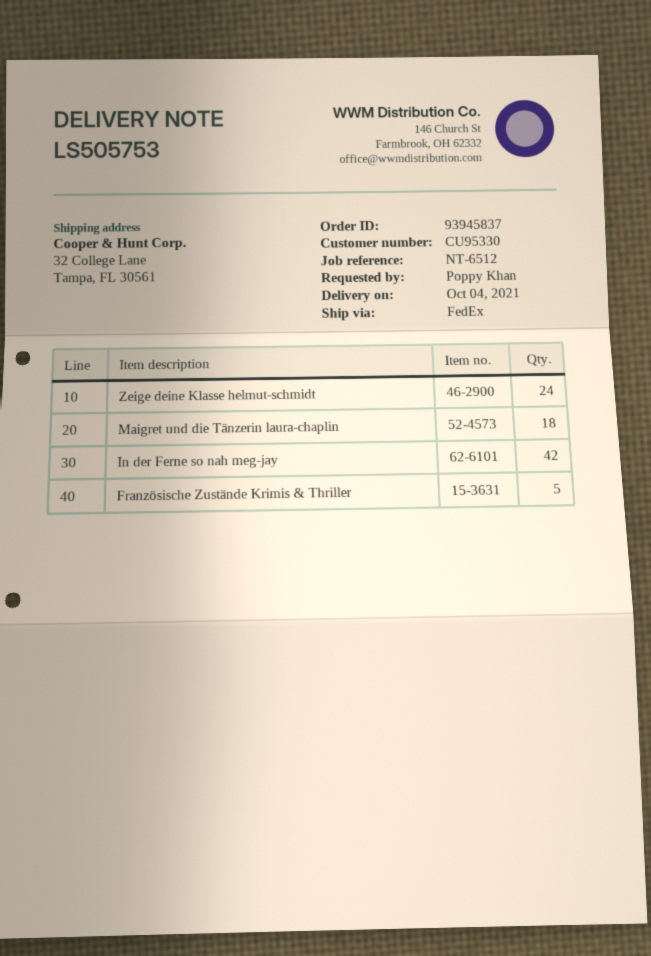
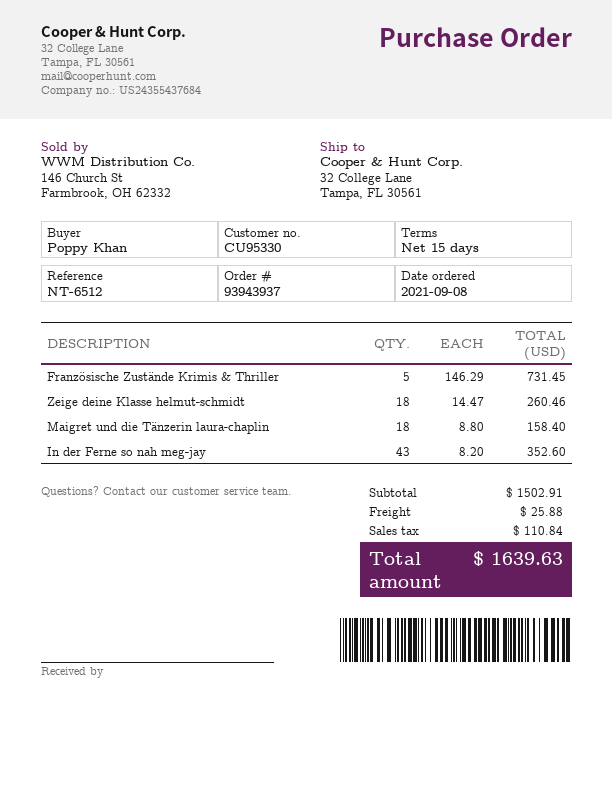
order number: 93945837 -> 93943937
Zeige deine Klasse helmut-schmidt: 24 -> 18
In der Ferne so nah meg-jay: 42 -> 43

